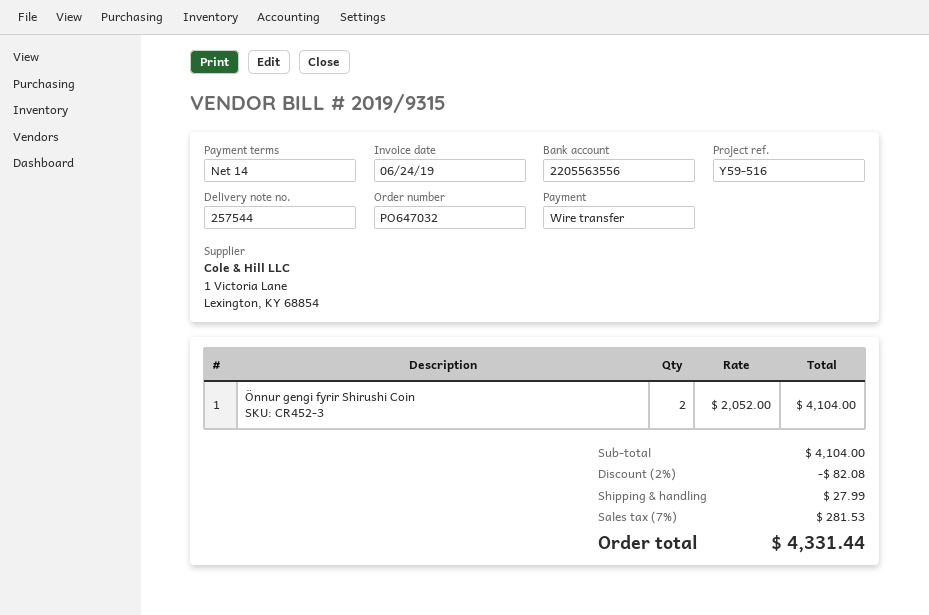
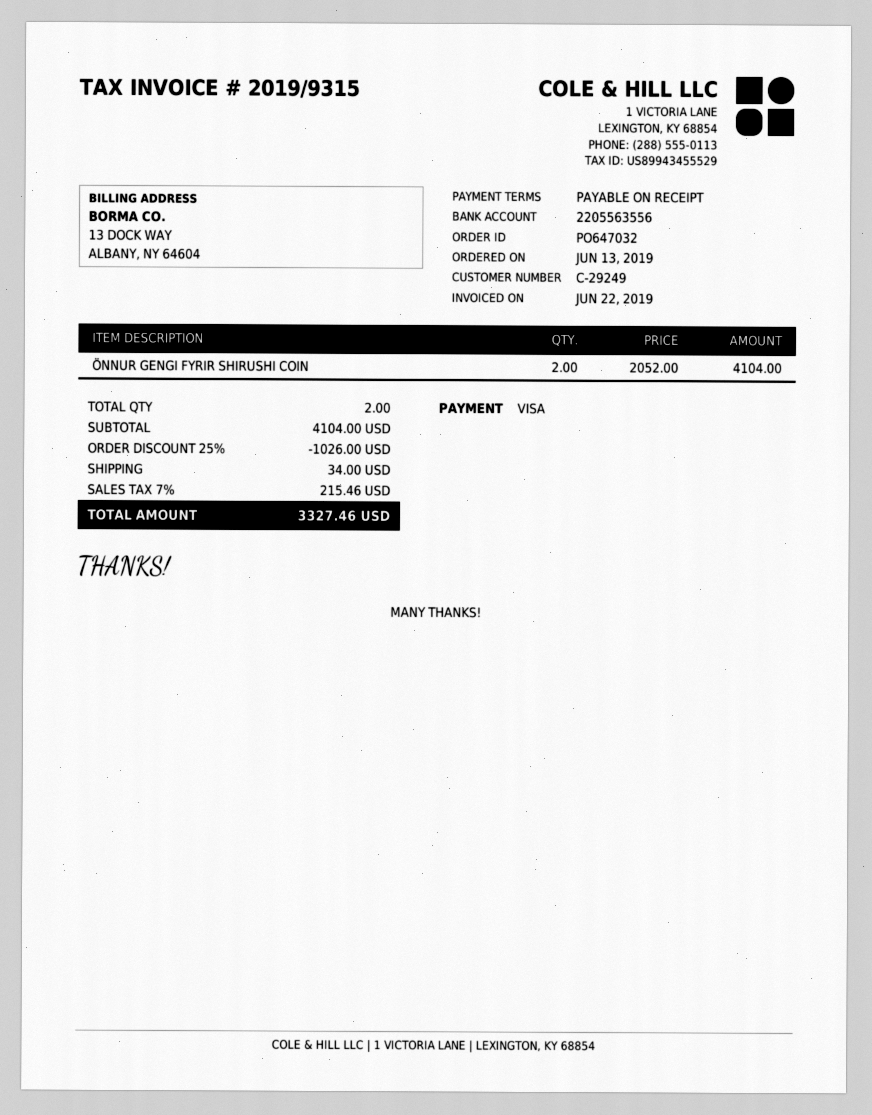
invoice date: 2019-06-24 -> 2019-06-22
payment terms: 14 days -> on receipt
payment method: bank transfer -> Visa
discount: 2% = 82.08 -> 25% = 1026.00
shipping: 27.99 -> 34.00
tax: 7% = 281.53 -> 7% = 215.46
total: 4331.44 -> 3327.46

